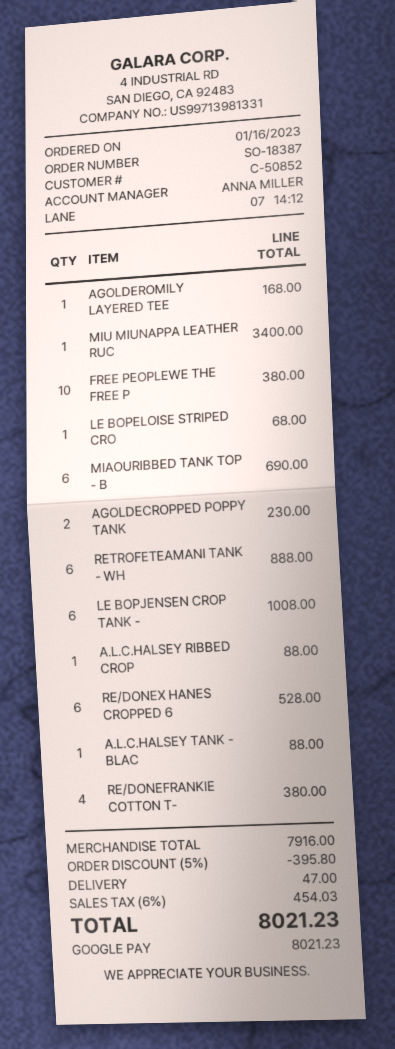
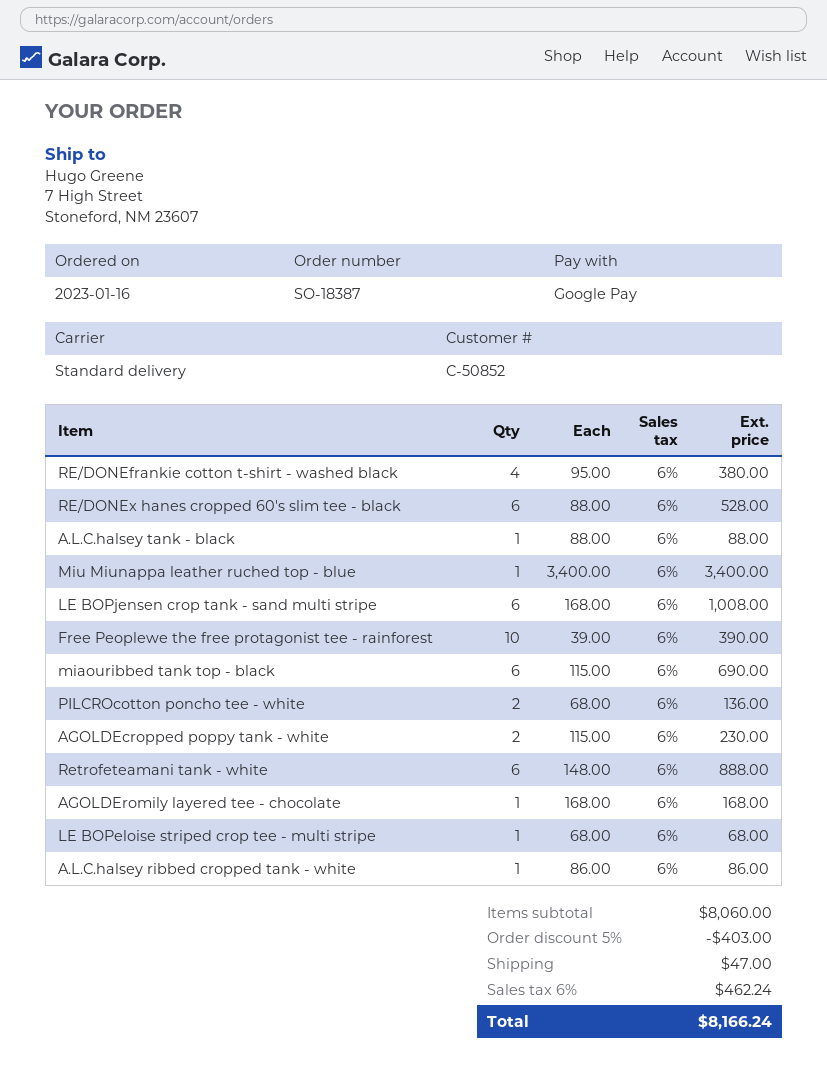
FREE PEOPLEWE THE FREE P: 10 for 380.00 -> 10 for 390.00
A.L.C.HALSEY RIBBED CROP: 1 for 88.00 -> 1 for 86.00
PILCROcotton poncho tee - white: none -> 2 for 136.00
subtotal: 7916.00 -> 8060.00
discount: 5% = 395.80 -> 5% = 403.00
tax: 6% = 454.03 -> 6% = 462.24
total: 8021.23 -> 8166.24

